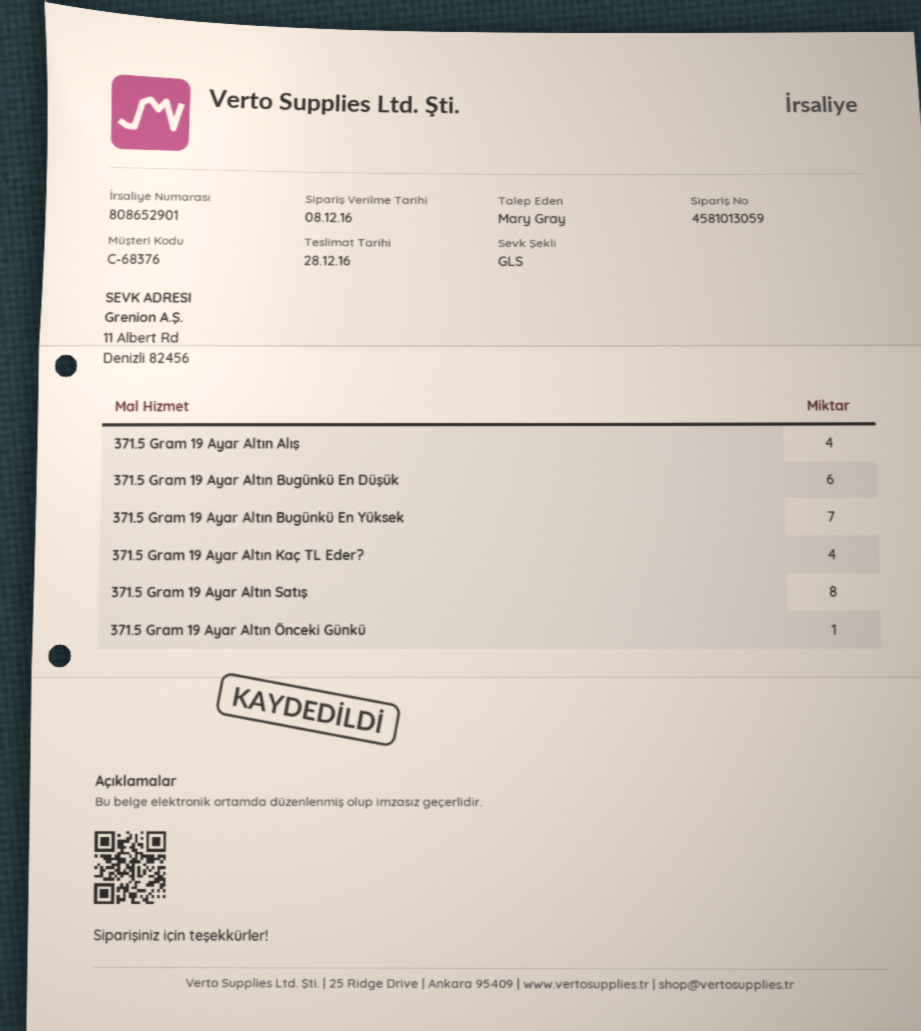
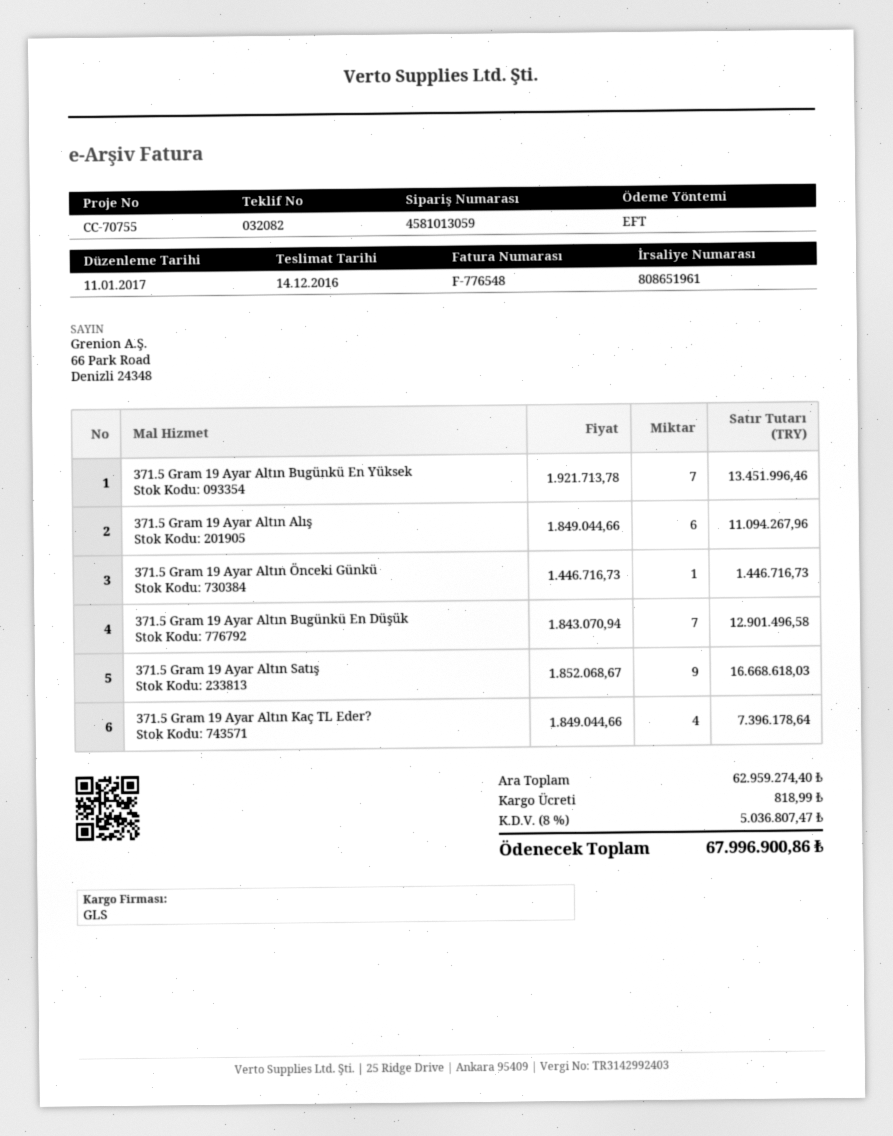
delivery note number: 808652901 -> 808651961
delivery date: 2016-12-28 -> 2016-12-14
371.5 Gram 19 Ayar Altın Alış: 4 -> 6
371.5 Gram 19 Ayar Altın Bugünkü En Düşük: 6 -> 7
371.5 Gram 19 Ayar Altın Satış: 8 -> 9

